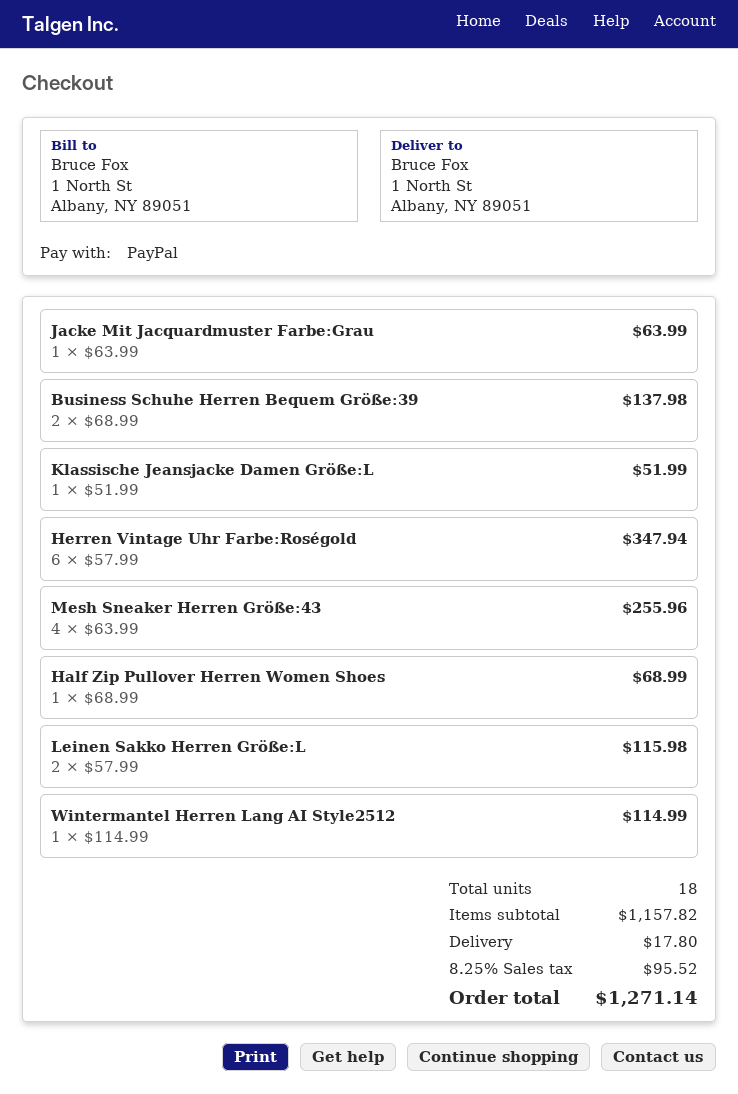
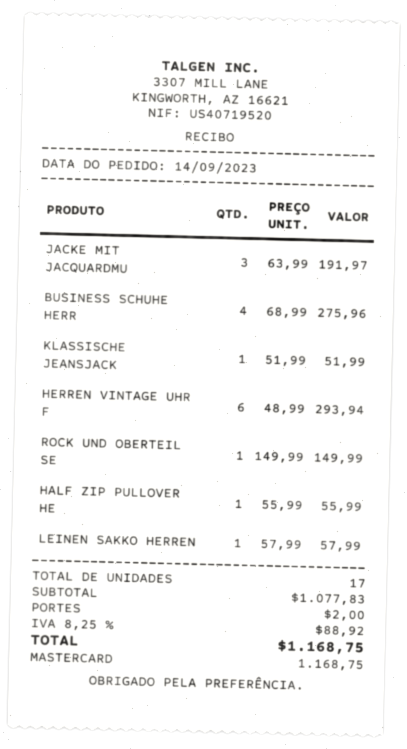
payment method: PayPal -> Mastercard
Jacke Mit Jacquardmuster Farbe:Grau: 1 x 63.99 = 63.99 -> 3 x 63.99 = 191.97
Business Schuhe Herren Bequem Größe:39: 2 x 68.99 = 137.98 -> 4 x 68.99 = 275.96
Herren Vintage Uhr Farbe:Roségold: 6 x 57.99 = 347.94 -> 6 x 48.99 = 293.94
Mesh Sneaker Herren Größe:43: 4 x 63.99 = 255.96 -> none
Half Zip Pullover Herren Women Shoes: 1 x 68.99 = 68.99 -> 1 x 55.99 = 55.99
Leinen Sakko Herren Größe:L: 2 x 57.99 = 115.98 -> 1 x 57.99 = 57.99
Wintermantel Herren Lang AI Style2512: 1 x 114.99 = 114.99 -> none
ROCK UND OBERTEIL SE: none -> 1 x 149.99 = 149.99
total quantity: 18 -> 17
subtotal: 1157.82 -> 1077.83
shipping: 17.80 -> 2.00
tax: 8.25% = 95.52 -> 8.25% = 88.92
total: 1271.14 -> 1168.75

